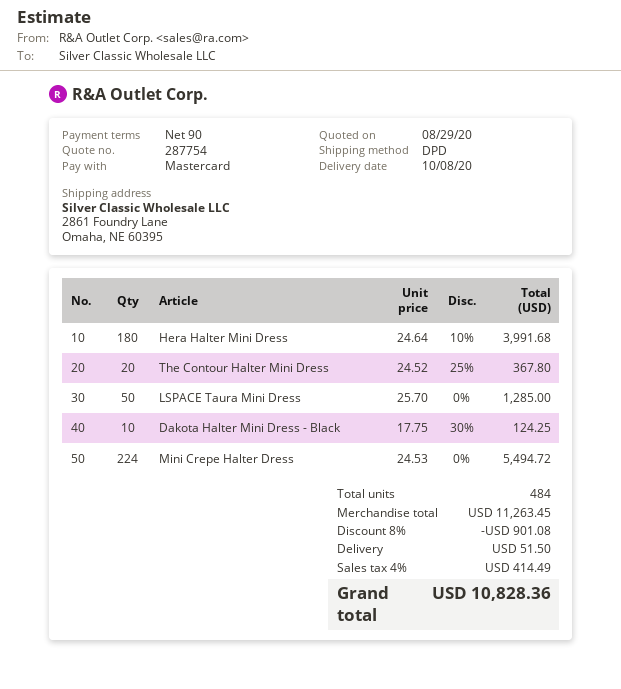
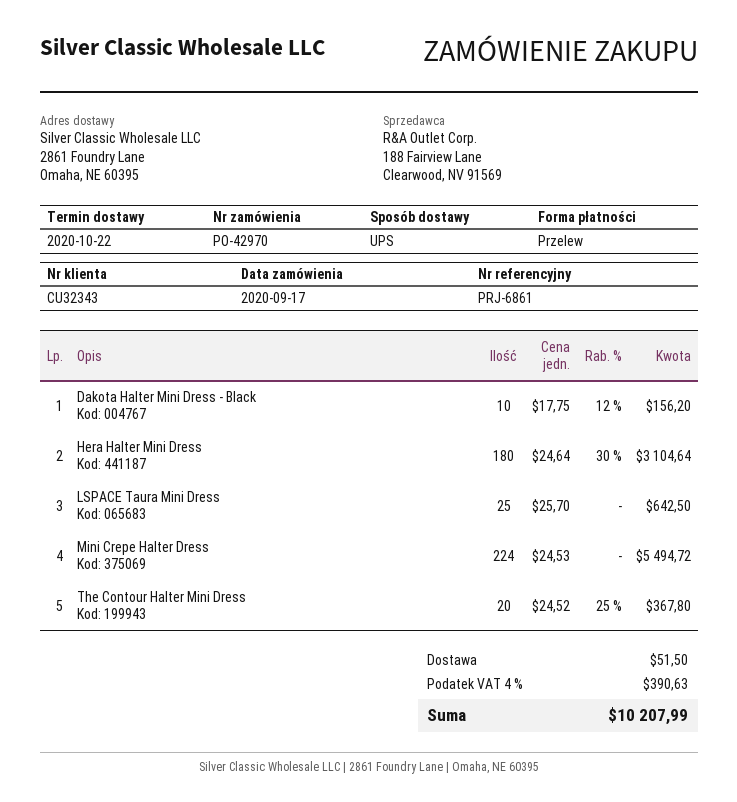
delivery date: 2020-10-08 -> 2020-10-22
payment method: Mastercard -> bank transfer
shipping method: DPD -> UPS
Hera Halter Mini Dress: 180 x 24.64 - 10% = 3991.68 -> 180 x 24.64 - 30% = 3104.64
LSPACE Taura Mini Dress: 50 x 25.70 = 1285.00 -> 25 x 25.70 = 642.50
Dakota Halter Mini Dress - Black: 10 x 17.75 - 30% = 124.25 -> 10 x 17.75 - 12% = 156.20
discount: 8% = 901.08 -> none
tax: 4% = 414.49 -> 4% = 390.63
total: 10828.36 -> 10207.99

